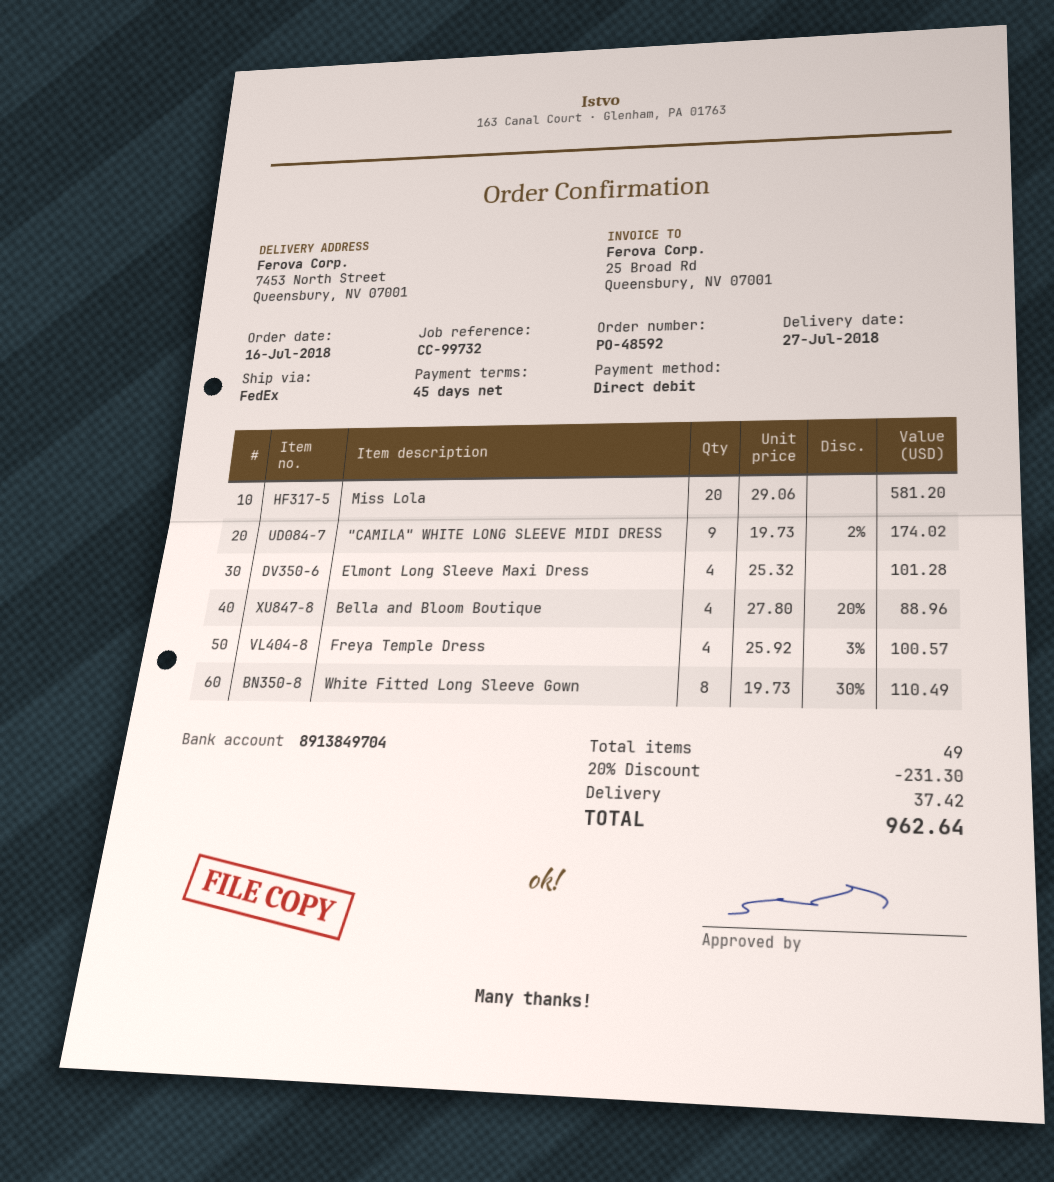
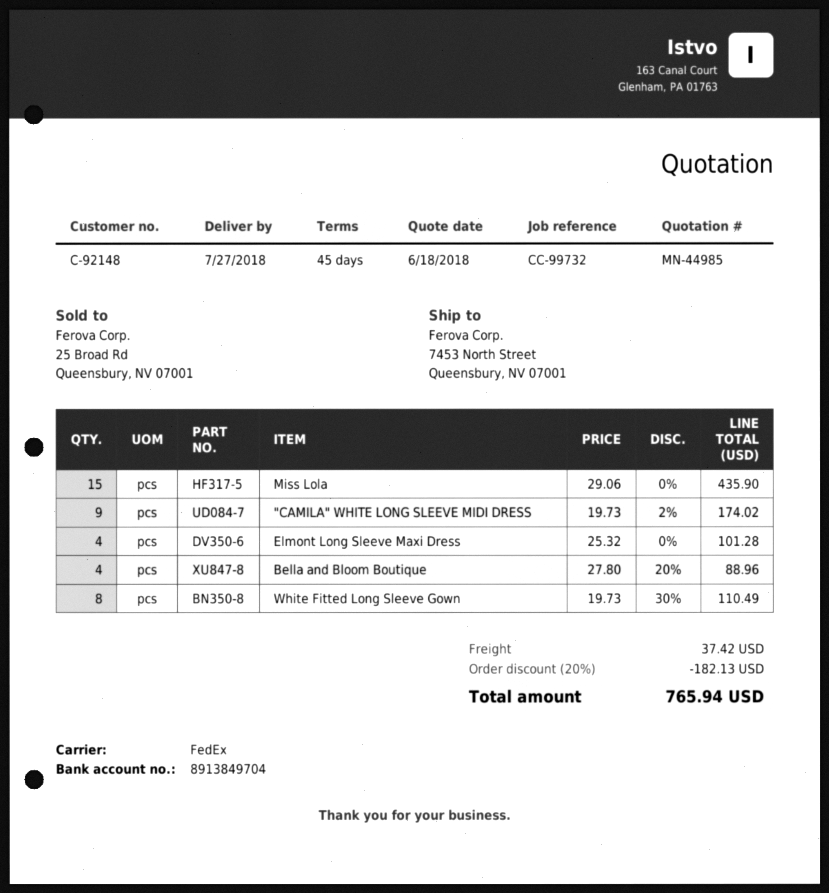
Miss Lola: 20 x 29.06 = 581.20 -> 15 x 29.06 = 435.90
Freya Temple Dress: 4 x 25.92 - 3% = 100.57 -> none
discount: 20% = 231.30 -> 20% = 182.13
total: 962.64 -> 765.94

